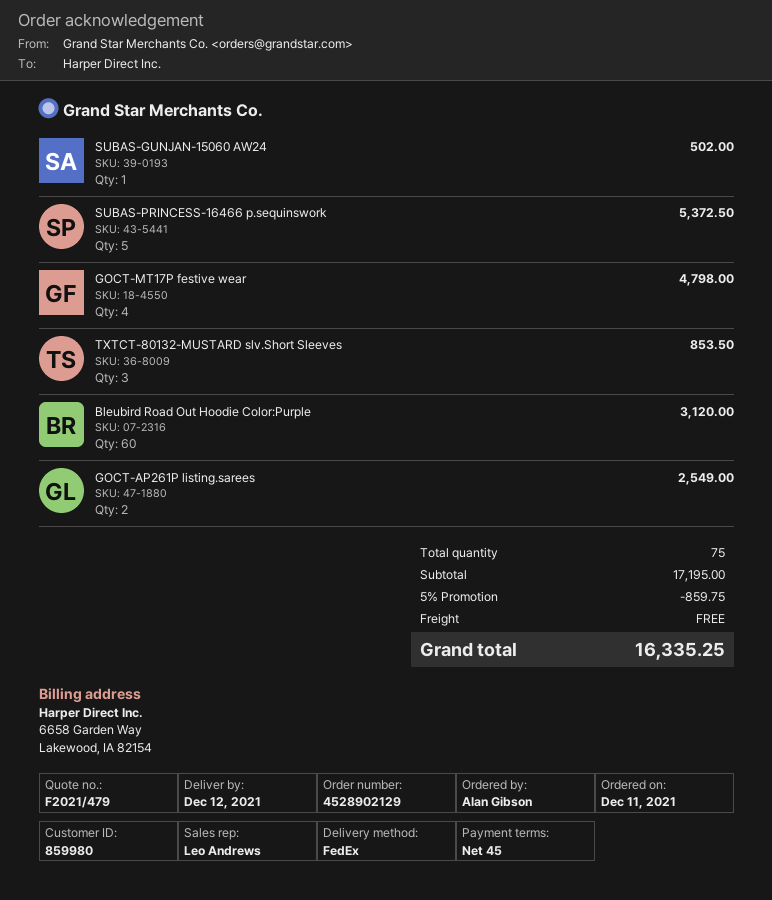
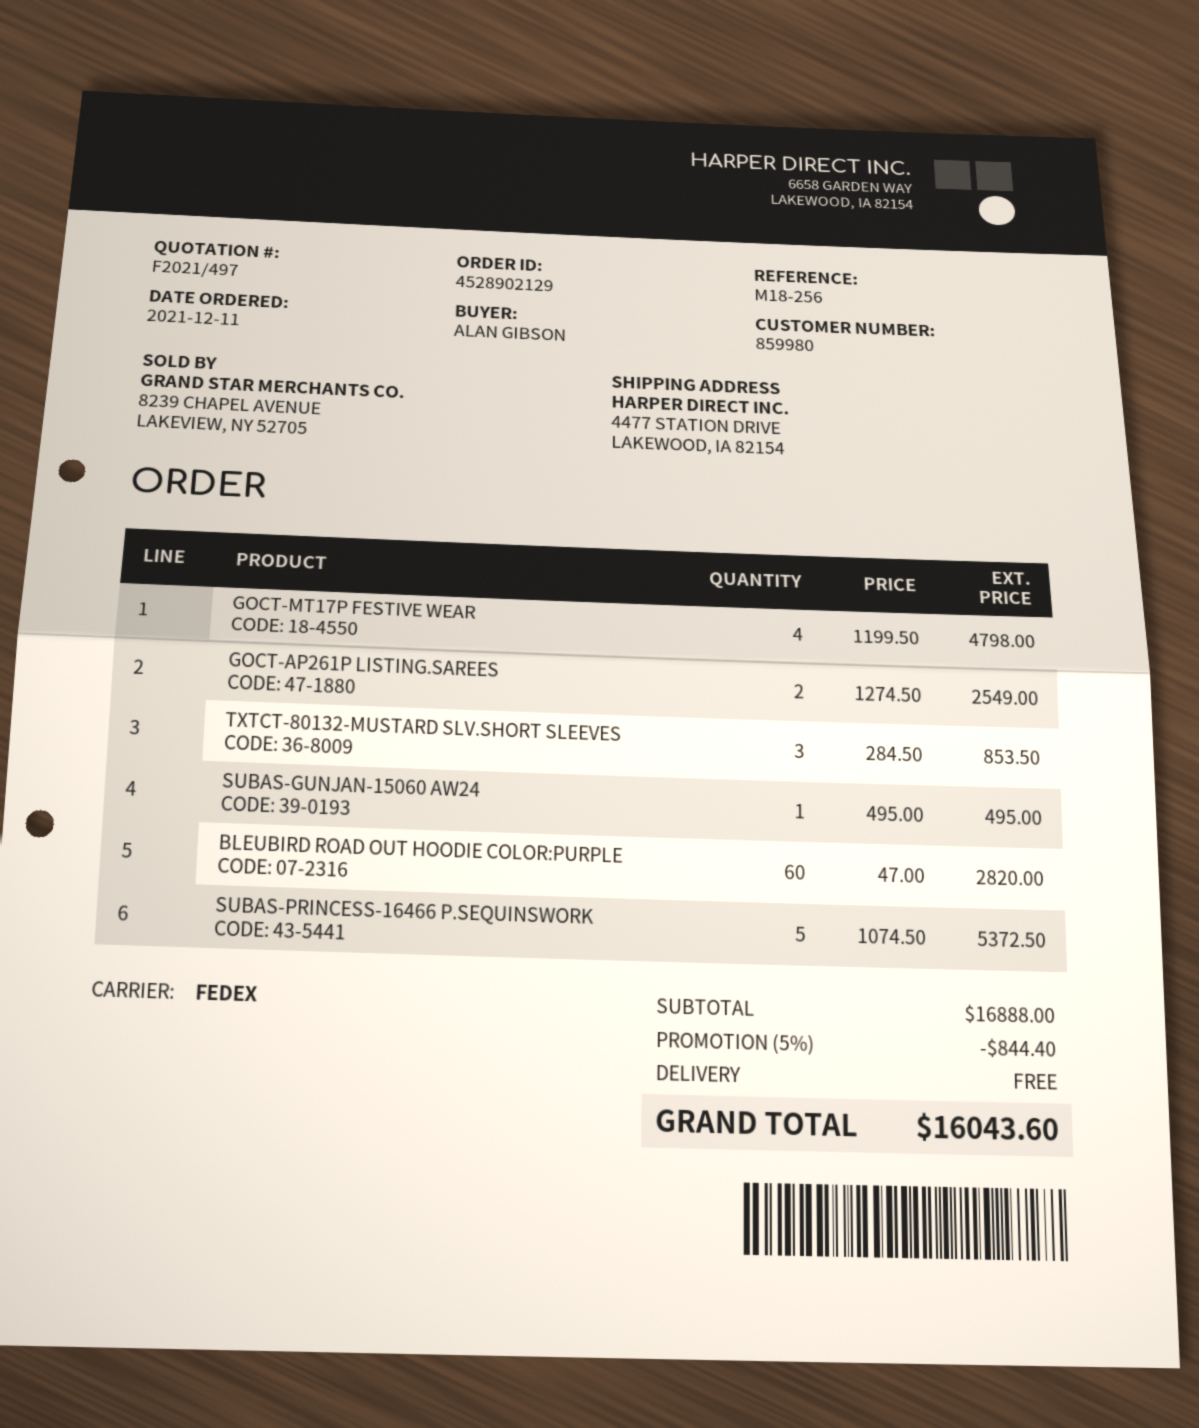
quote number: F2021/479 -> F2021/497
SUBAS-GUNJAN-15060 AW24: 1 for 502.00 -> 1 for 495.00
Bleubird Road Out Hoodie Color:Purple: 60 for 3120.00 -> 60 for 2820.00
subtotal: 17195.00 -> 16888.00
discount: 5% = 859.75 -> 5% = 844.40
total: 16335.25 -> 16043.60

